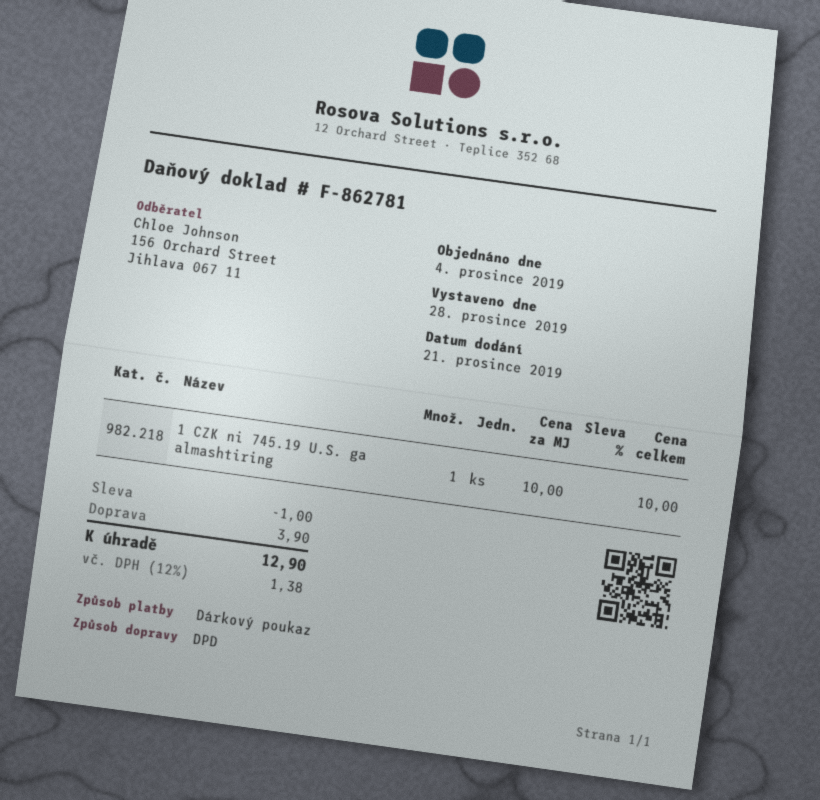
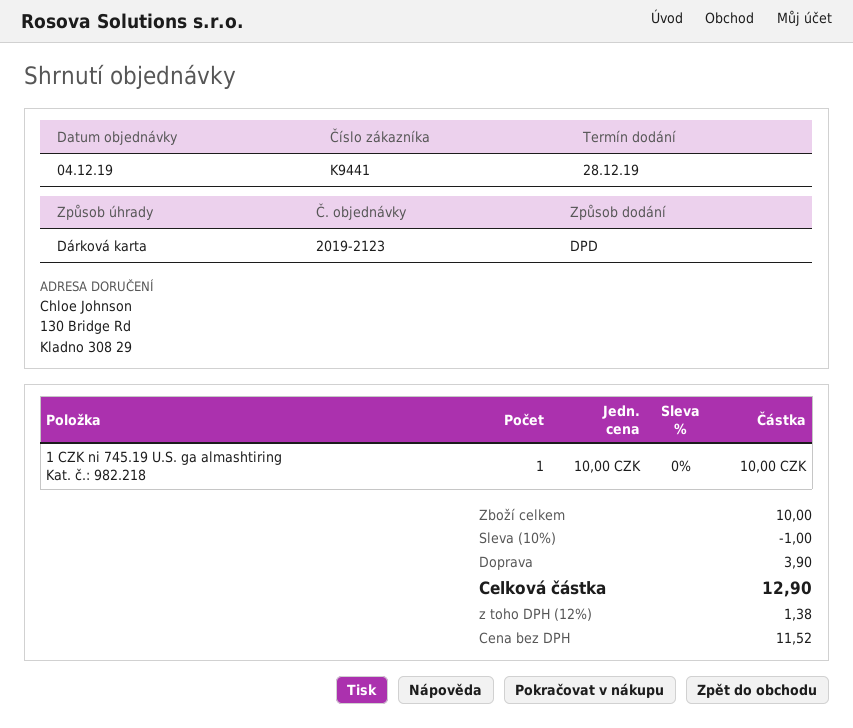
delivery date: 2019-12-21 -> 2019-12-28

